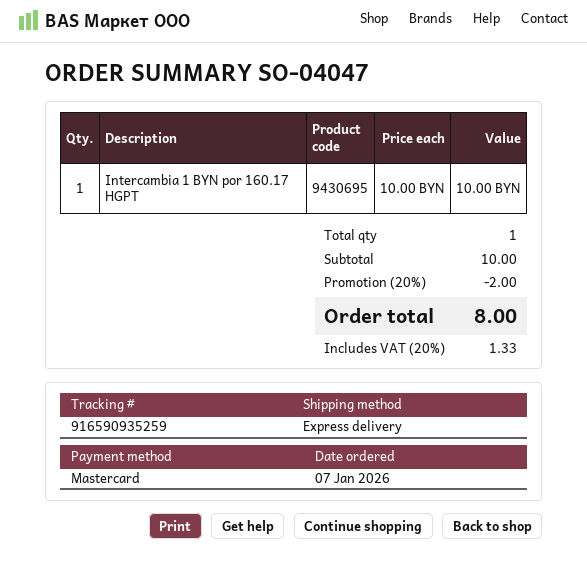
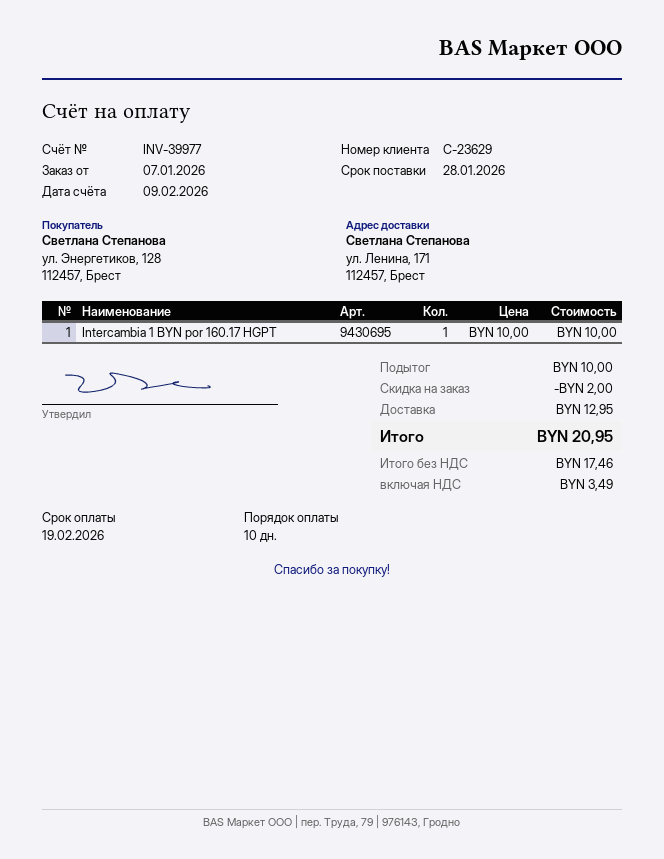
shipping: none -> 12.95
tax: 1.33 -> 3.49
total: 8.00 -> 20.95

